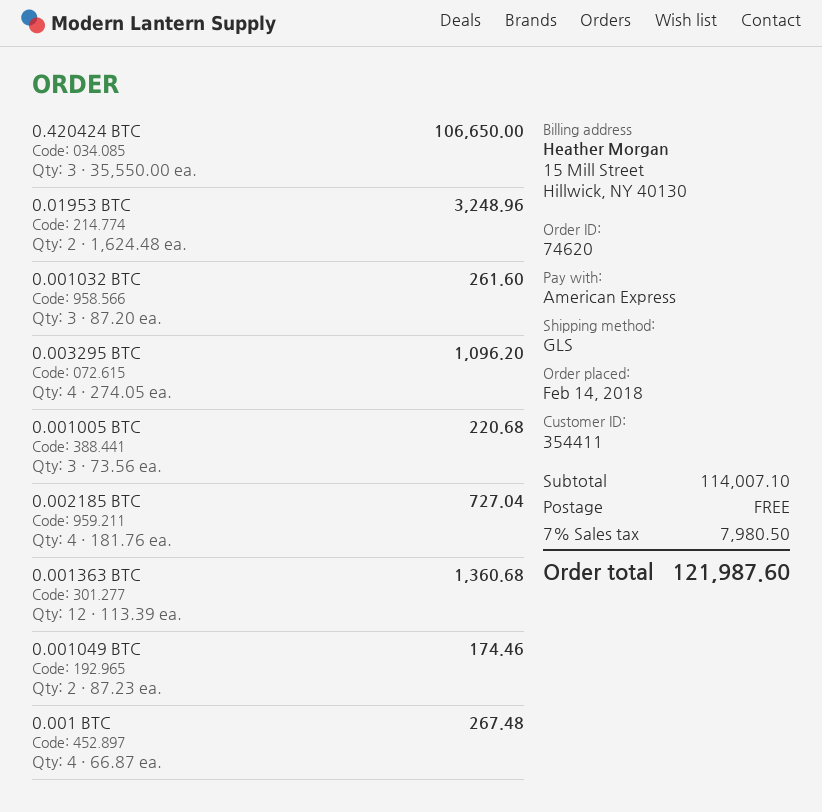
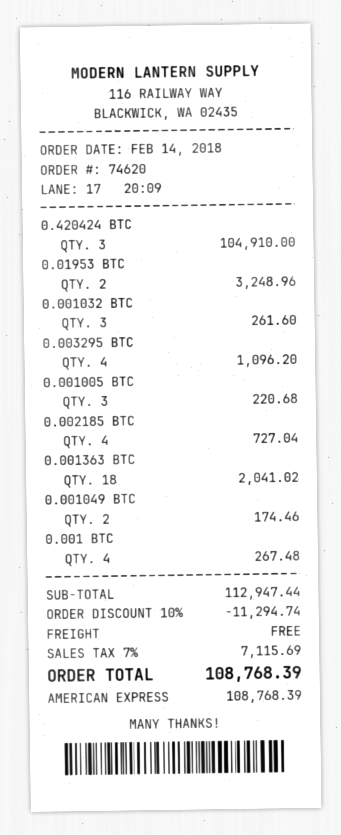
0.420424 BTC: 3 for 106650.00 -> 3 for 104910.00
0.001363 BTC: 12 for 1360.68 -> 18 for 2041.02
subtotal: 114007.10 -> 112947.44
discount: none -> 10% = 11294.74
tax: 7% = 7980.50 -> 7% = 7115.69
total: 121987.60 -> 108768.39

